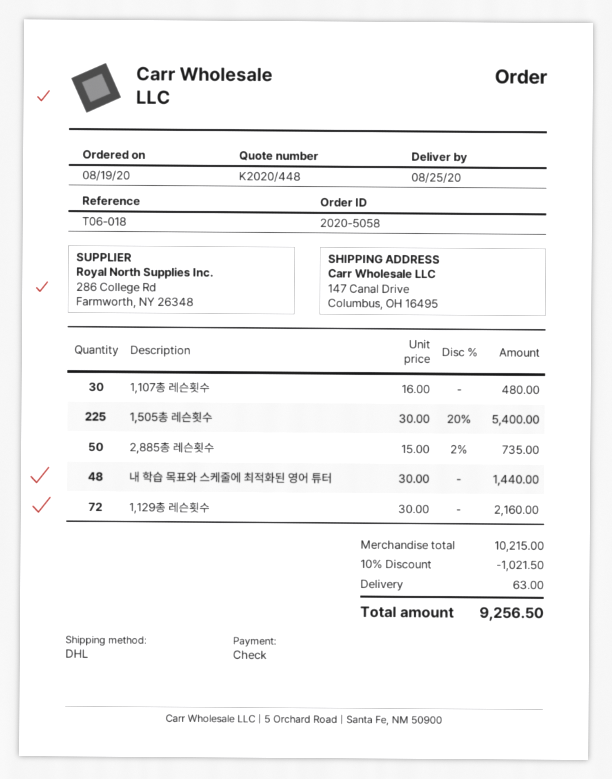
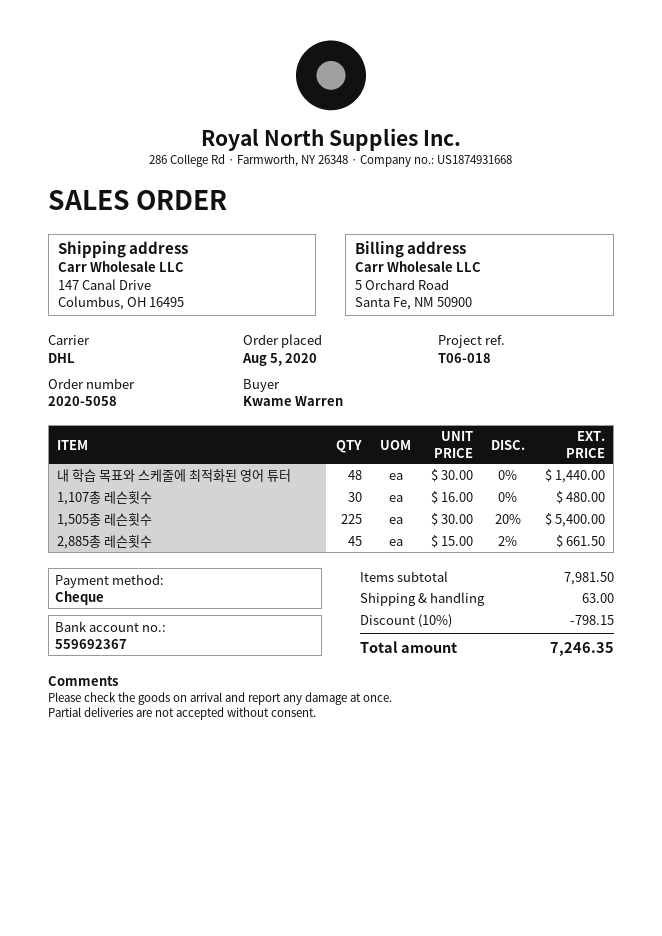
order date: 2020-08-19 -> 2020-08-05
2,885총 레슨횟수: 50 x 15.00 - 2% = 735.00 -> 45 x 15.00 - 2% = 661.50
1,129총 레슨횟수: 72 x 30.00 = 2160.00 -> none
subtotal: 10215.00 -> 7981.50
discount: 10% = 1021.50 -> 10% = 798.15
total: 9256.50 -> 7246.35

